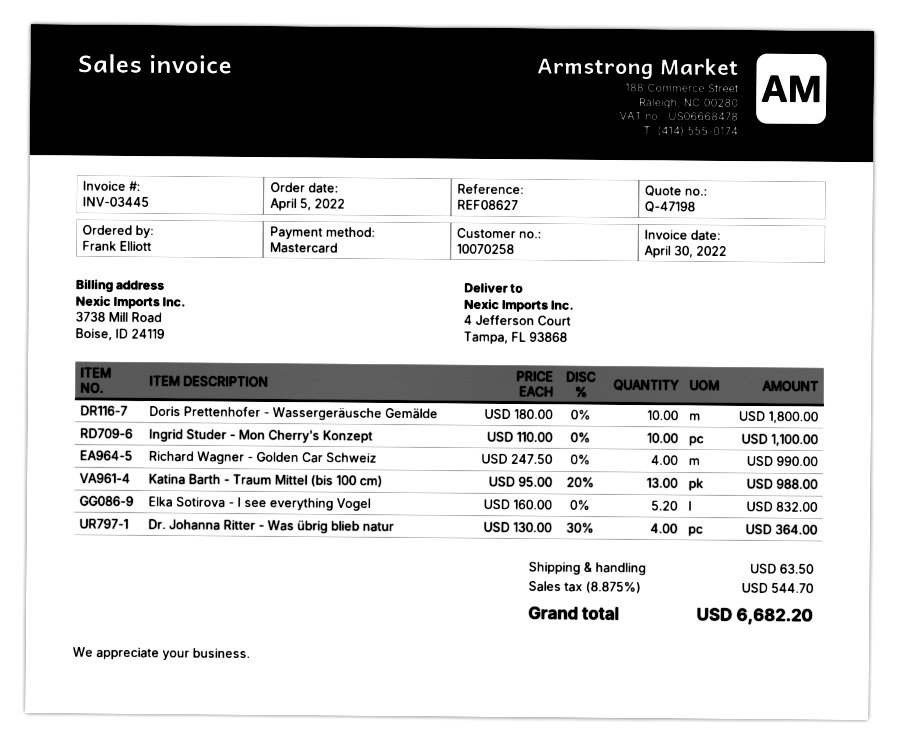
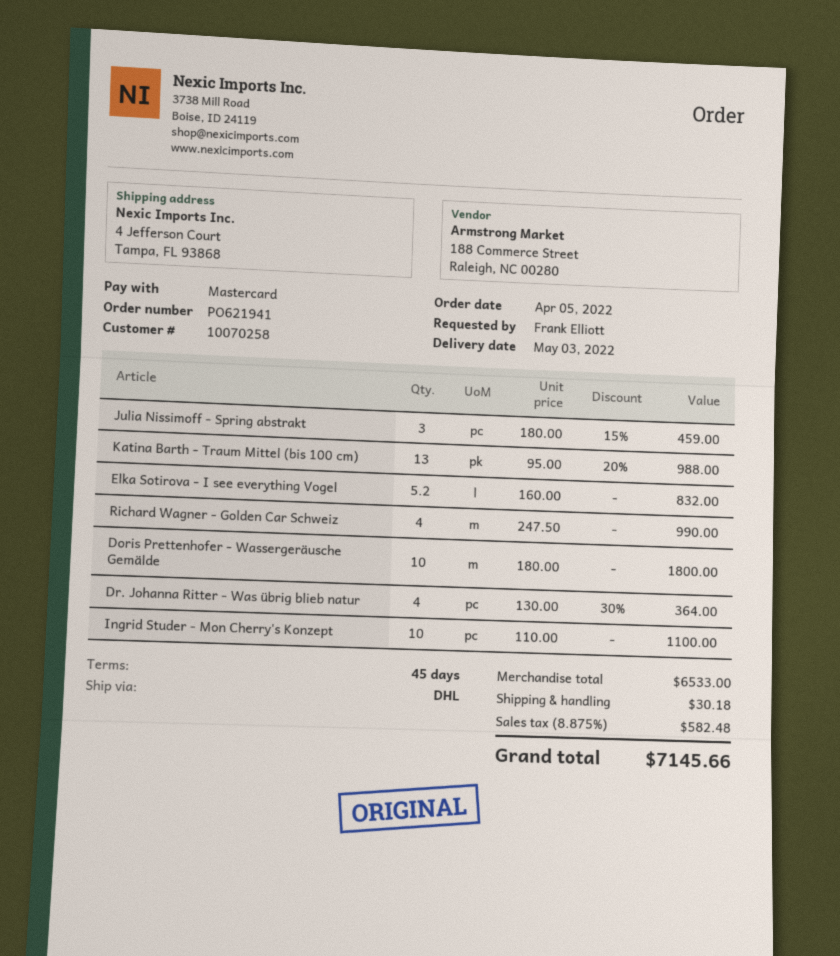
Julia Nissimoff - Spring abstrakt: none -> 3 x 180.00 - 15% = 459.00
shipping: 63.50 -> 30.18
tax: 8.875% = 544.70 -> 8.875% = 582.48
total: 6682.20 -> 7145.66

